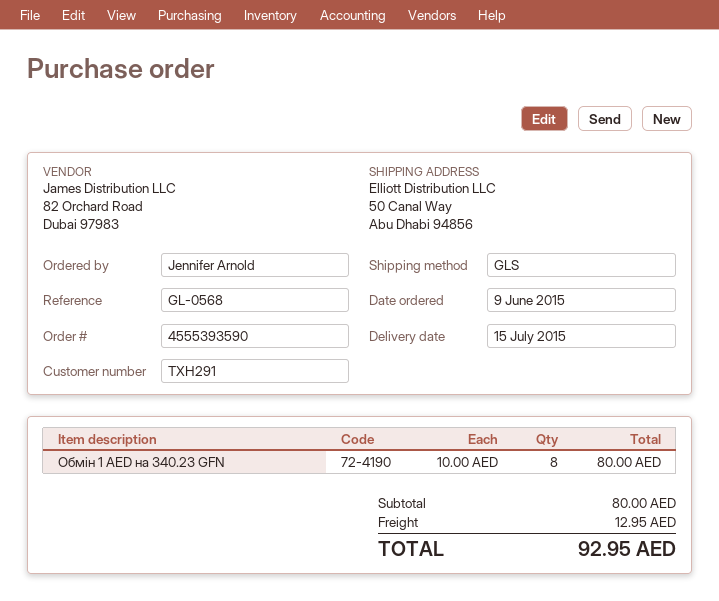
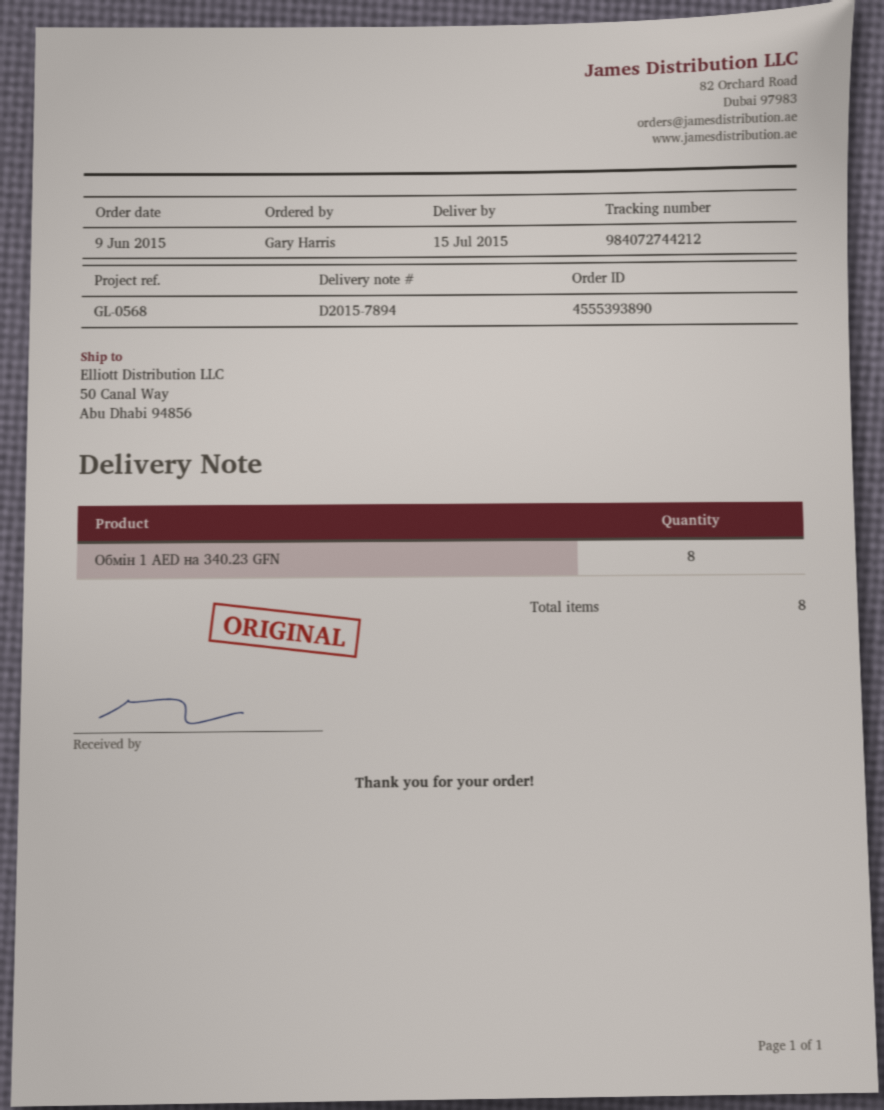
order number: 4555393590 -> 4555393890
ordered by: Jennifer Arnold -> Gary Harris

